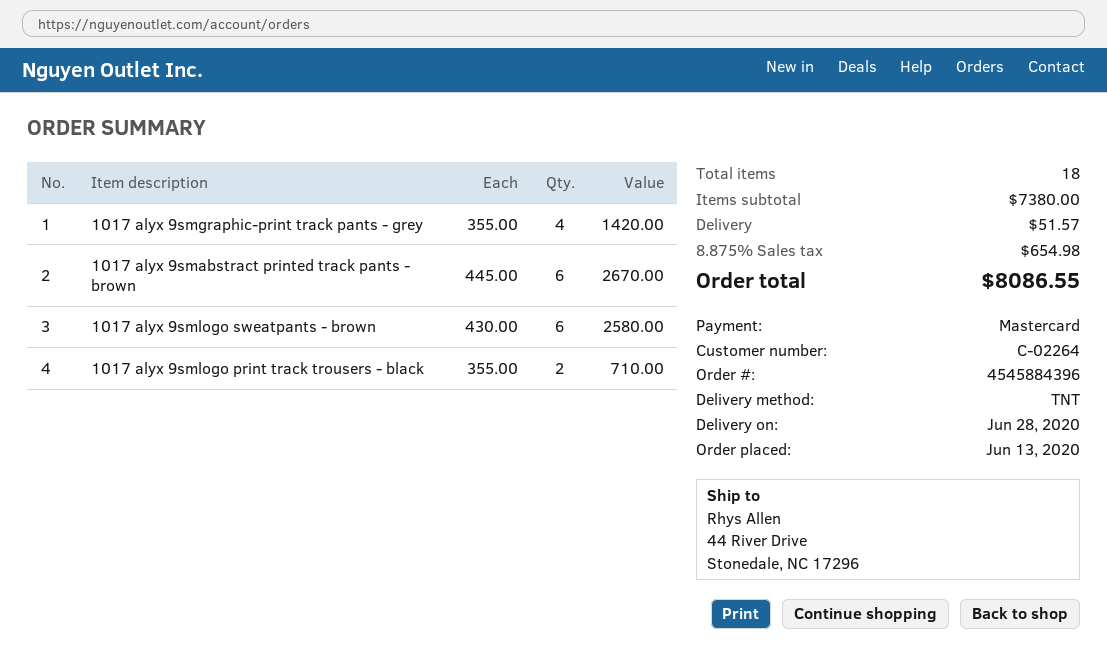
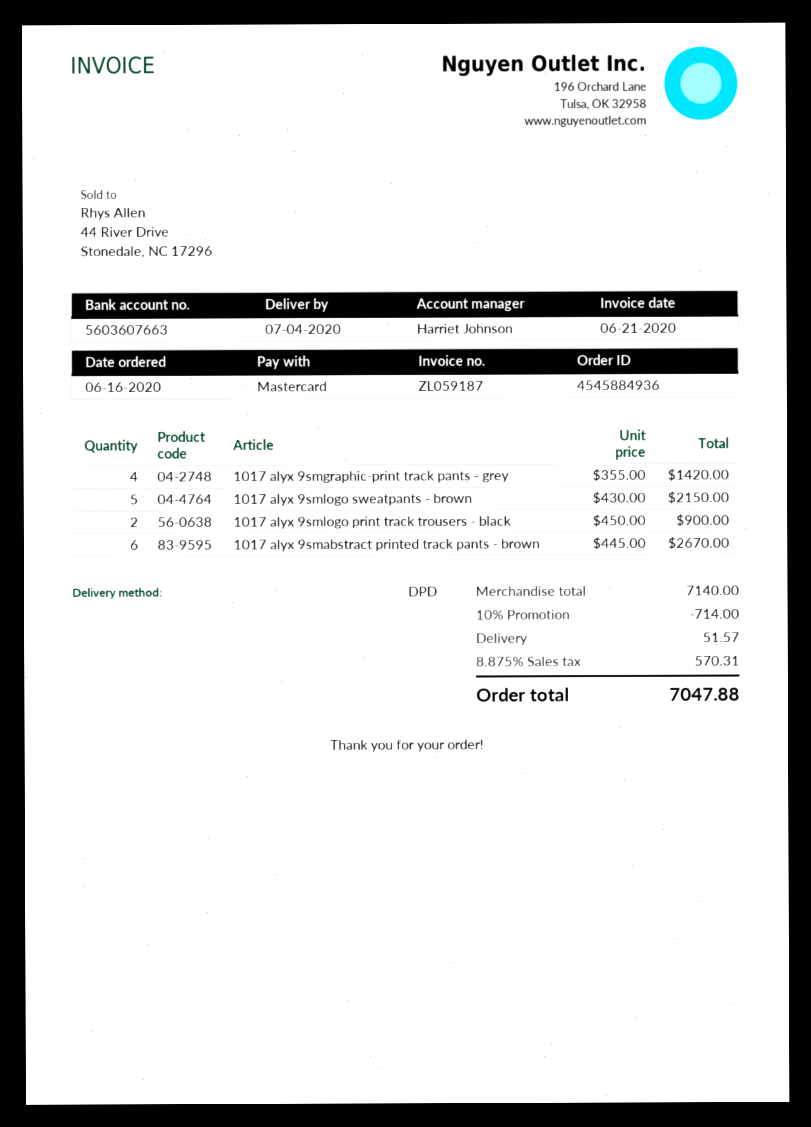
order number: 4545884396 -> 4545884936
order date: 2020-06-13 -> 2020-06-16
delivery date: 2020-06-28 -> 2020-07-04
shipping method: TNT -> DPD
1017 alyx 9smlogo sweatpants - brown: 6 x 430.00 = 2580.00 -> 5 x 430.00 = 2150.00
1017 alyx 9smlogo print track trousers - black: 2 x 355.00 = 710.00 -> 2 x 450.00 = 900.00
subtotal: 7380.00 -> 7140.00
discount: none -> 10% = 714.00
tax: 8.875% = 654.98 -> 8.875% = 570.31
total: 8086.55 -> 7047.88

